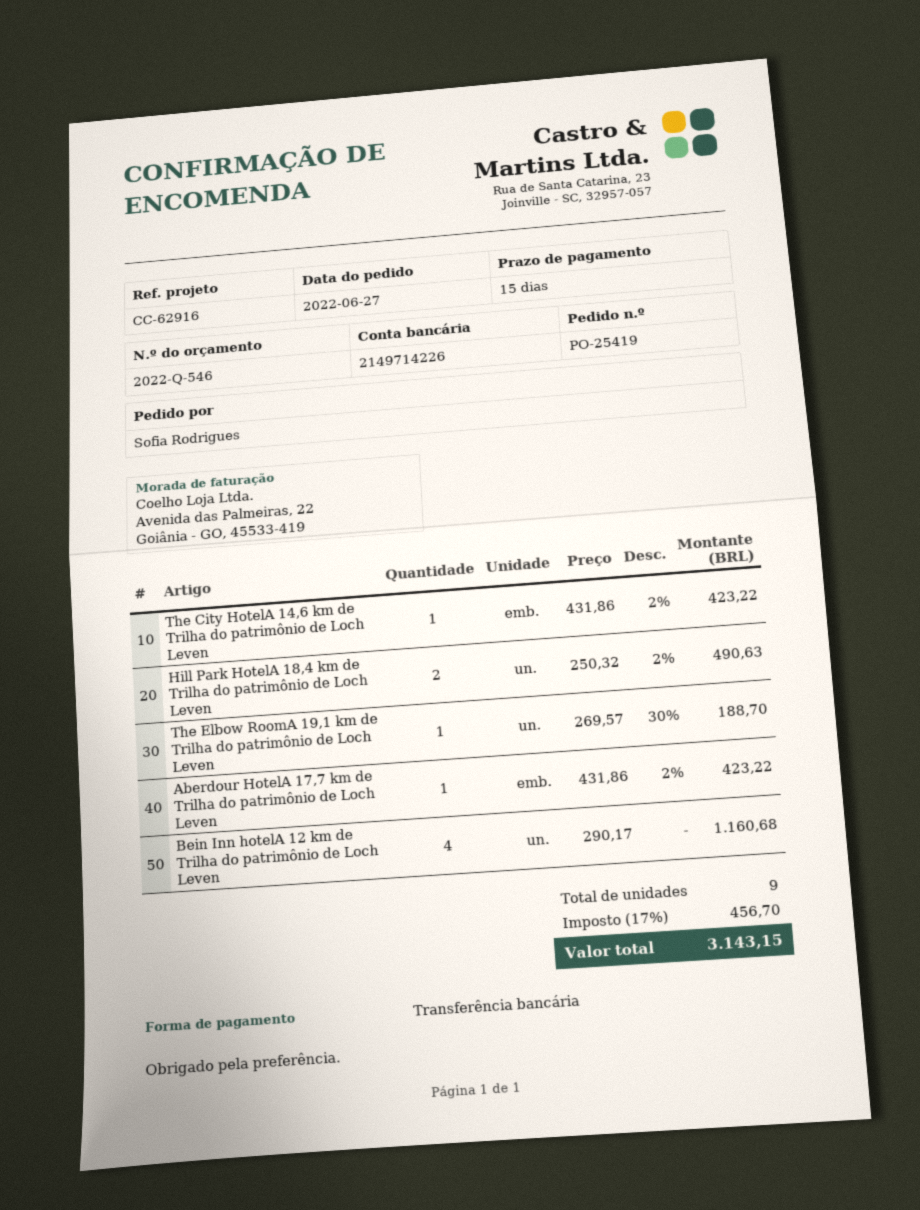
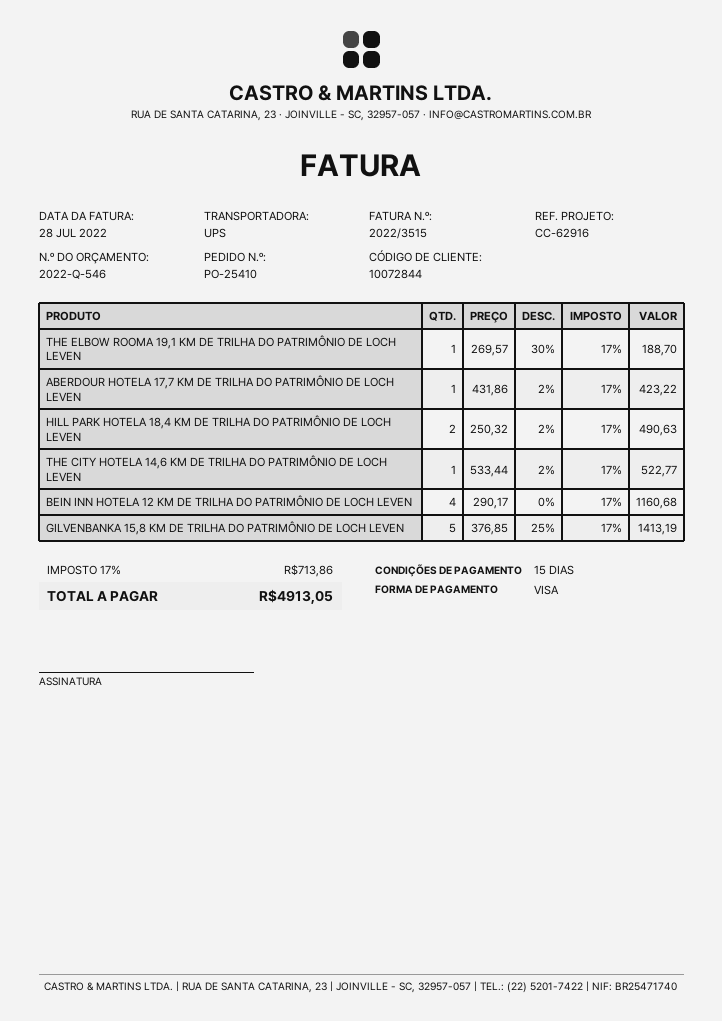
order number: PO-25419 -> PO-25410
payment method: bank transfer -> Visa
The City HotelA 14,6 km de Trilha do patrimônio de Loch Leven: 1 x 431.86 - 2% = 423.22 -> 1 x 533.44 - 2% = 522.77
GILVENBANKA 15,8 KM DE TRILHA DO PATRIMÔNIO DE LOCH LEVEN: none -> 5 x 376.85 - 25% = 1413.19
tax: 17% = 456.70 -> 17% = 713.86
total: 3143.15 -> 4913.05

